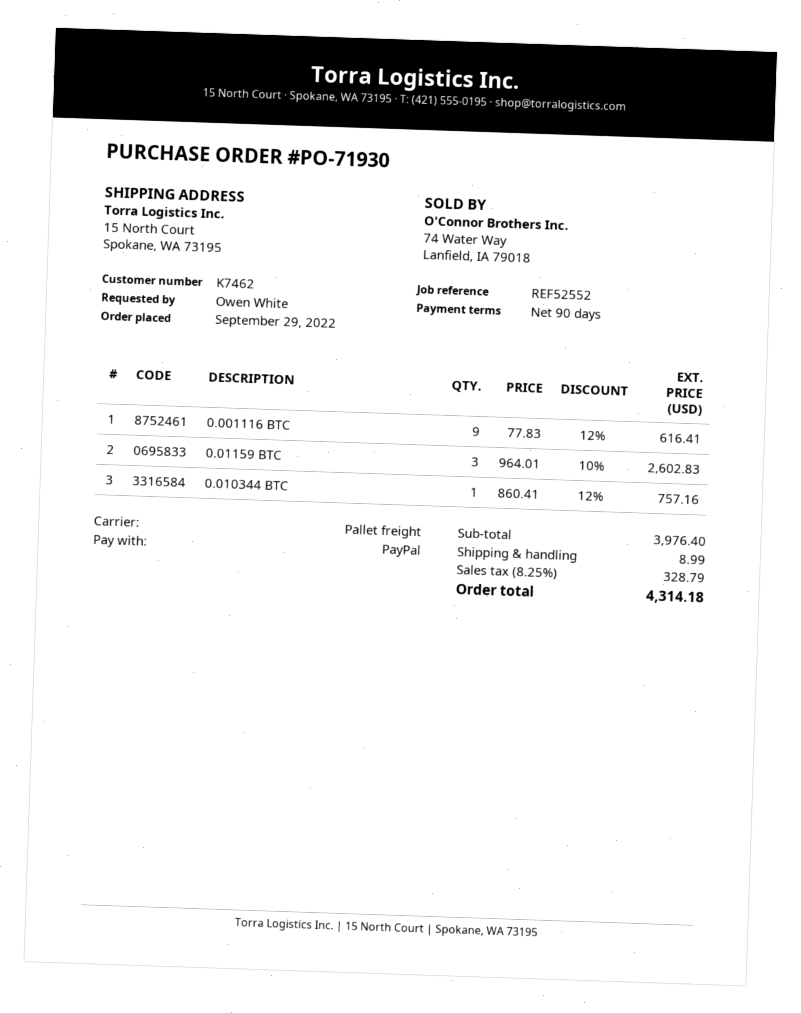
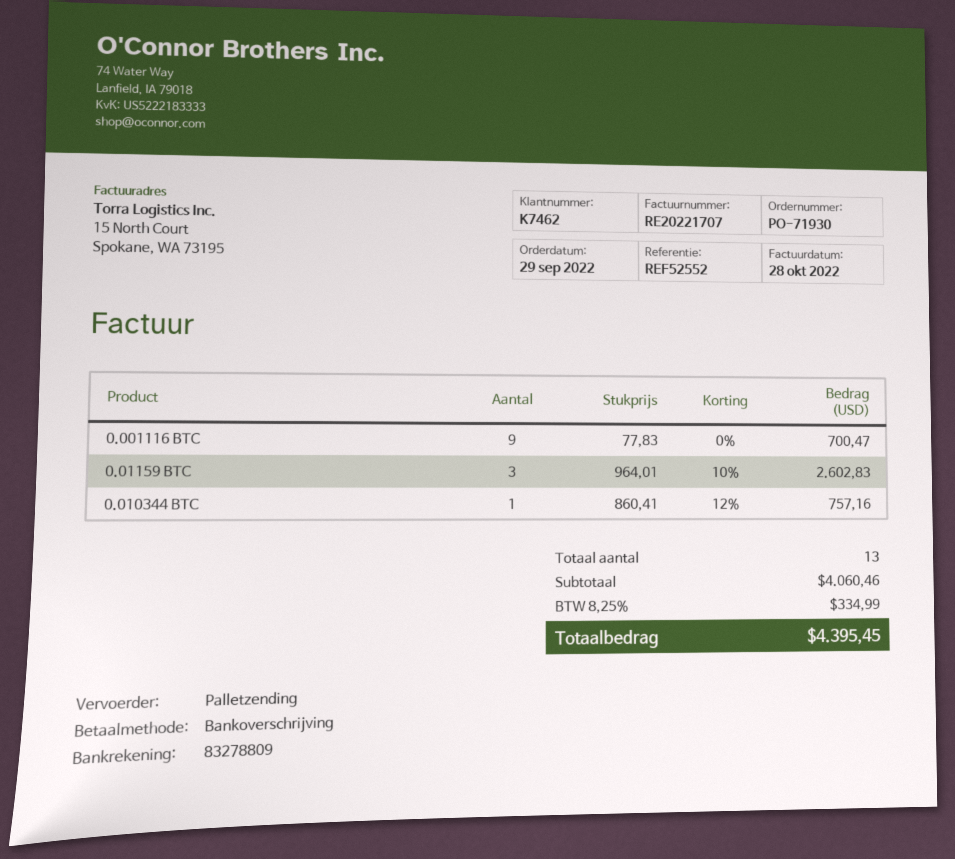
payment method: PayPal -> bank transfer
0.001116 BTC: 9 x 77.83 - 12% = 616.41 -> 9 x 77.83 = 700.47
subtotal: 3976.40 -> 4060.46
shipping: 8.99 -> none
tax: 8.25% = 328.79 -> 8.25% = 334.99
total: 4314.18 -> 4395.45

